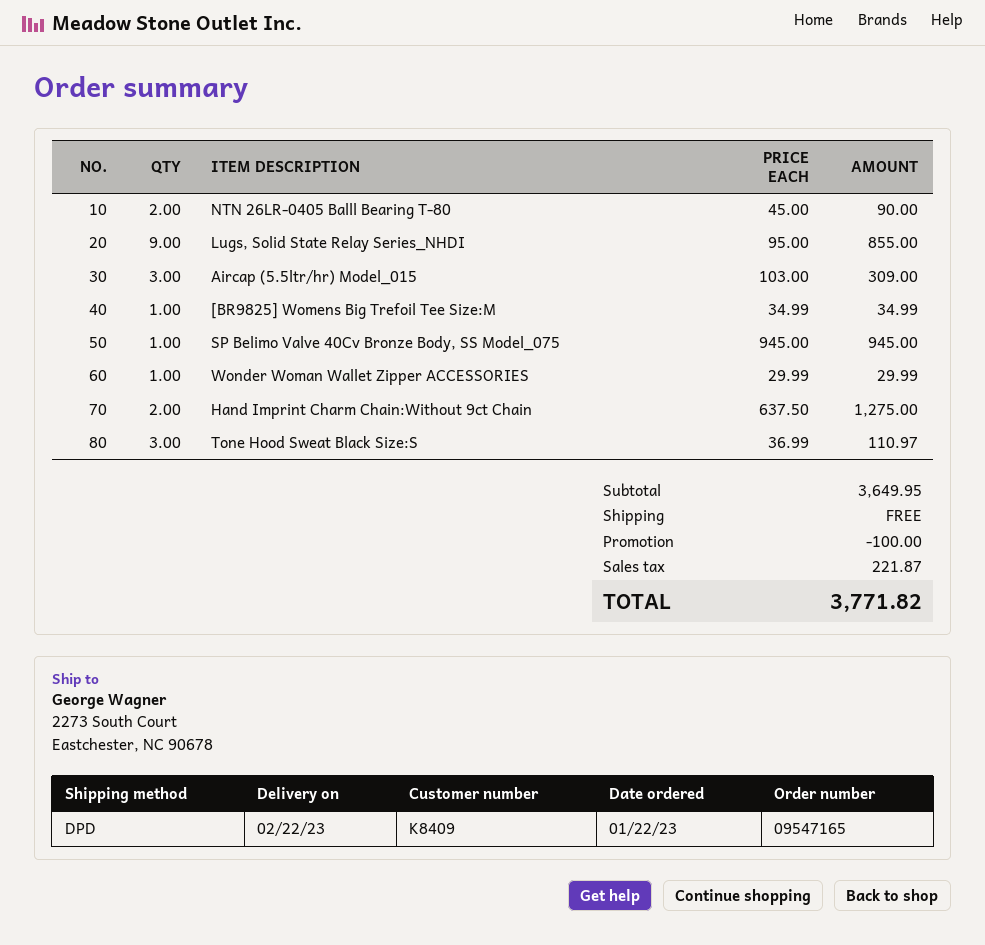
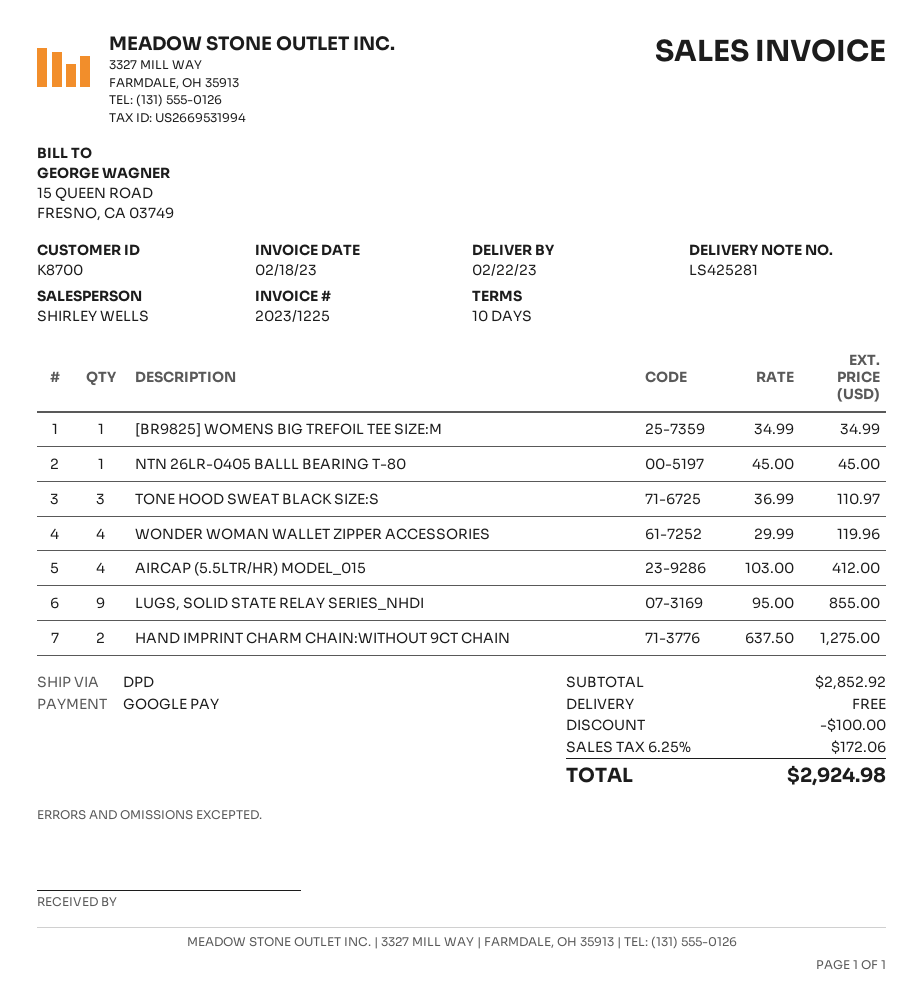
customer number: K8409 -> K8700
NTN 26LR-0405 Balll Bearing T-80: 2 x 45.00 = 90.00 -> 1 x 45.00 = 45.00
Aircap (5.5ltr/hr) Model_015: 3 x 103.00 = 309.00 -> 4 x 103.00 = 412.00
SP Belimo Valve 40Cv Bronze Body, SS Model_075: 1 x 945.00 = 945.00 -> none
Wonder Woman Wallet Zipper ACCESSORIES: 1 x 29.99 = 29.99 -> 4 x 29.99 = 119.96
subtotal: 3649.95 -> 2852.92
tax: 221.87 -> 172.06
total: 3771.82 -> 2924.98

